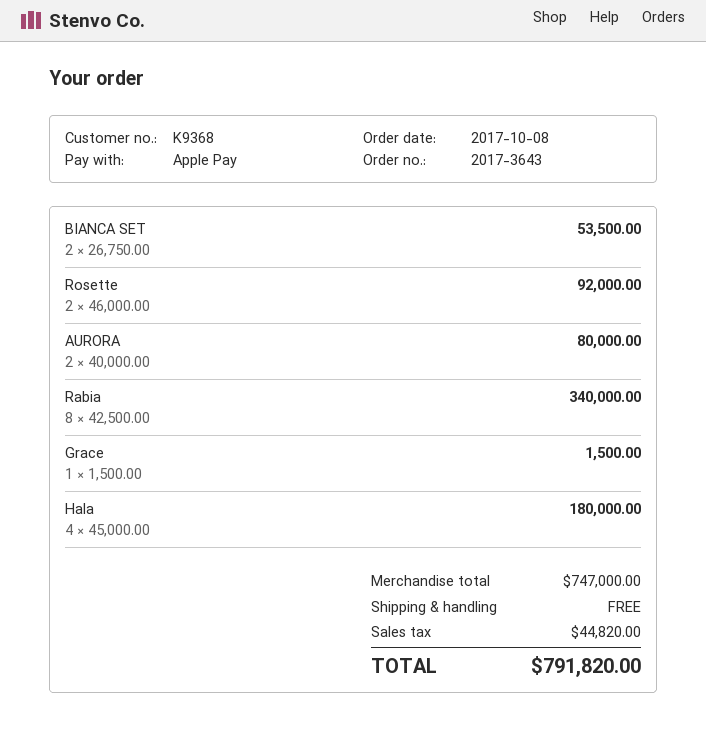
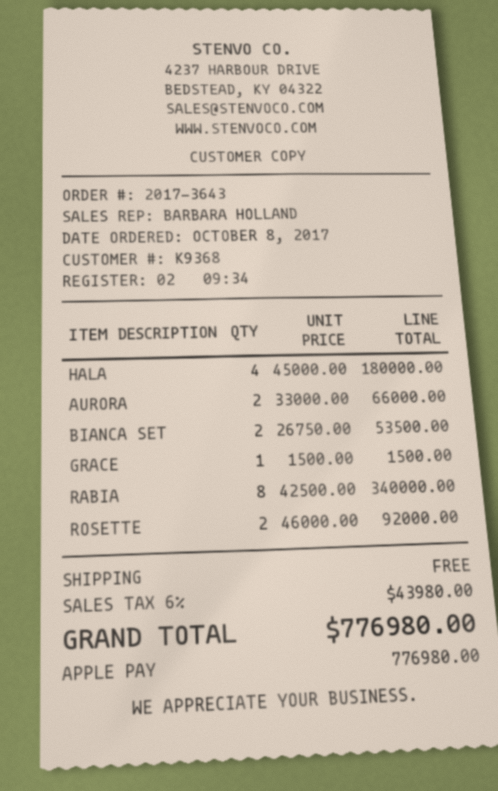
AURORA: 2 x 40000.00 = 80000.00 -> 2 x 33000.00 = 66000.00
tax: 44820.00 -> 43980.00
total: 791820.00 -> 776980.00

